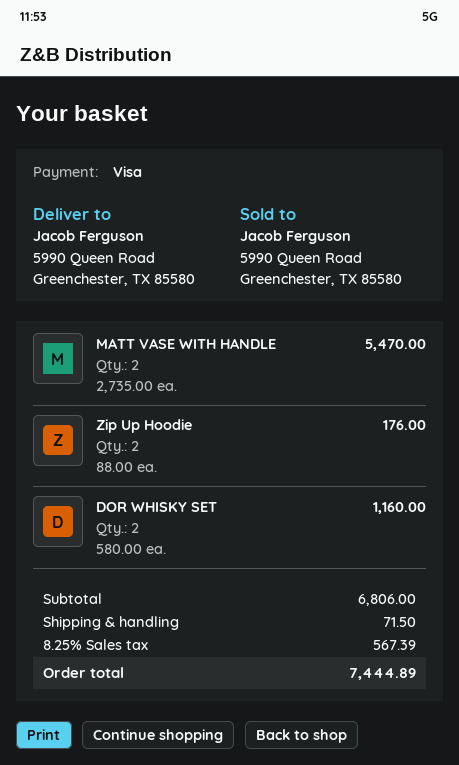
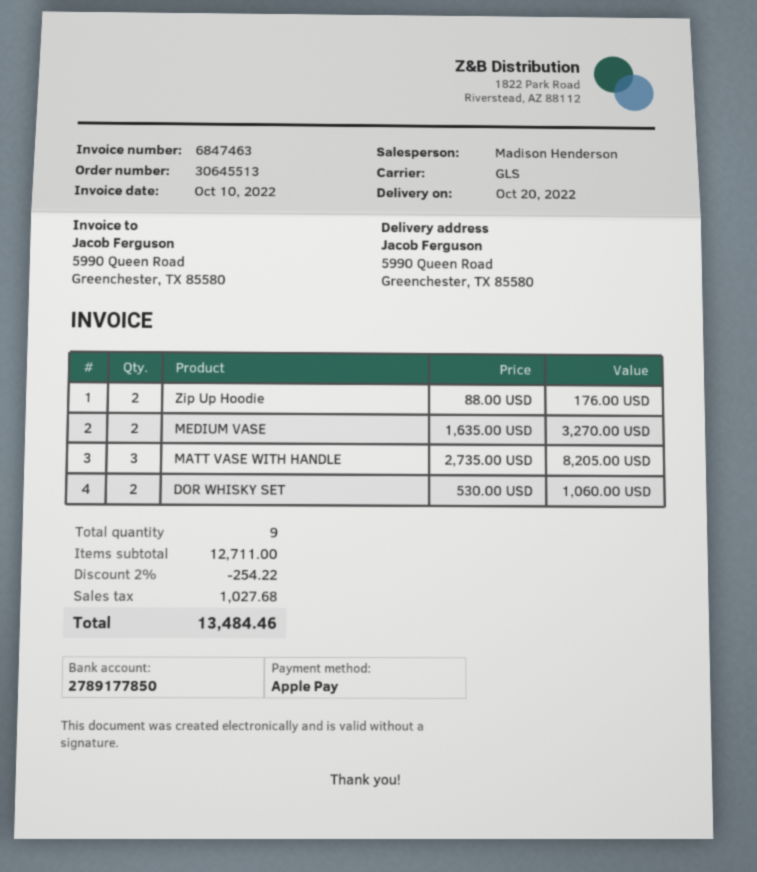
payment method: Visa -> Apple Pay
MATT VASE WITH HANDLE: 2 x 2735.00 = 5470.00 -> 3 x 2735.00 = 8205.00
DOR WHISKY SET: 2 x 580.00 = 1160.00 -> 2 x 530.00 = 1060.00
MEDIUM VASE: none -> 2 x 1635.00 = 3270.00
subtotal: 6806.00 -> 12711.00
discount: none -> 2% = 254.22
shipping: 71.50 -> none
tax: 567.39 -> 1027.68
total: 7444.89 -> 13484.46

